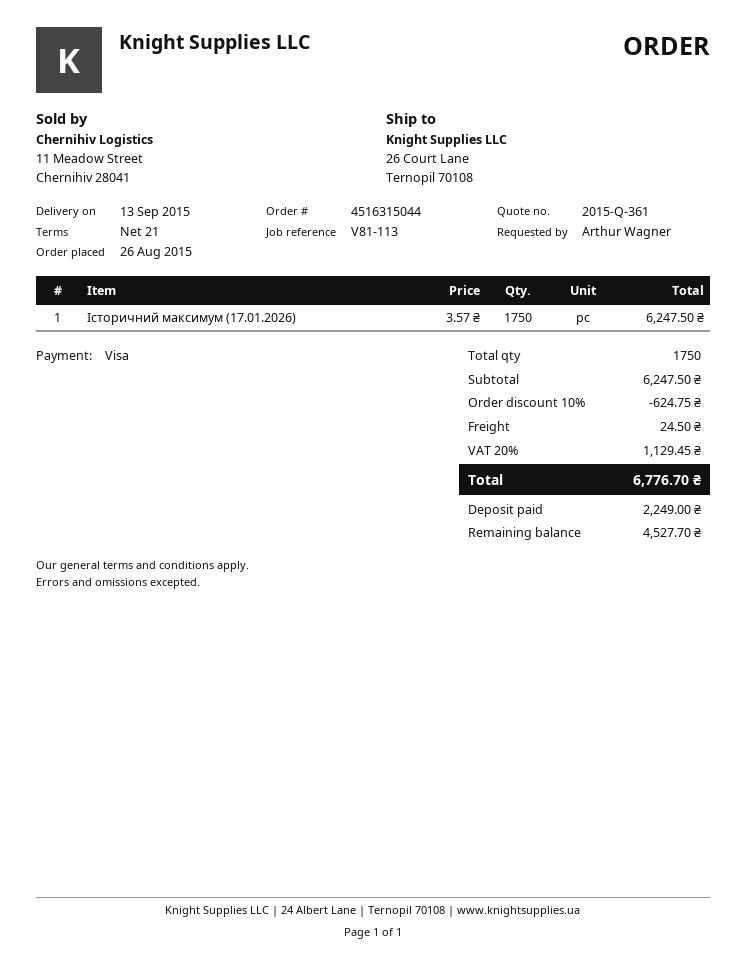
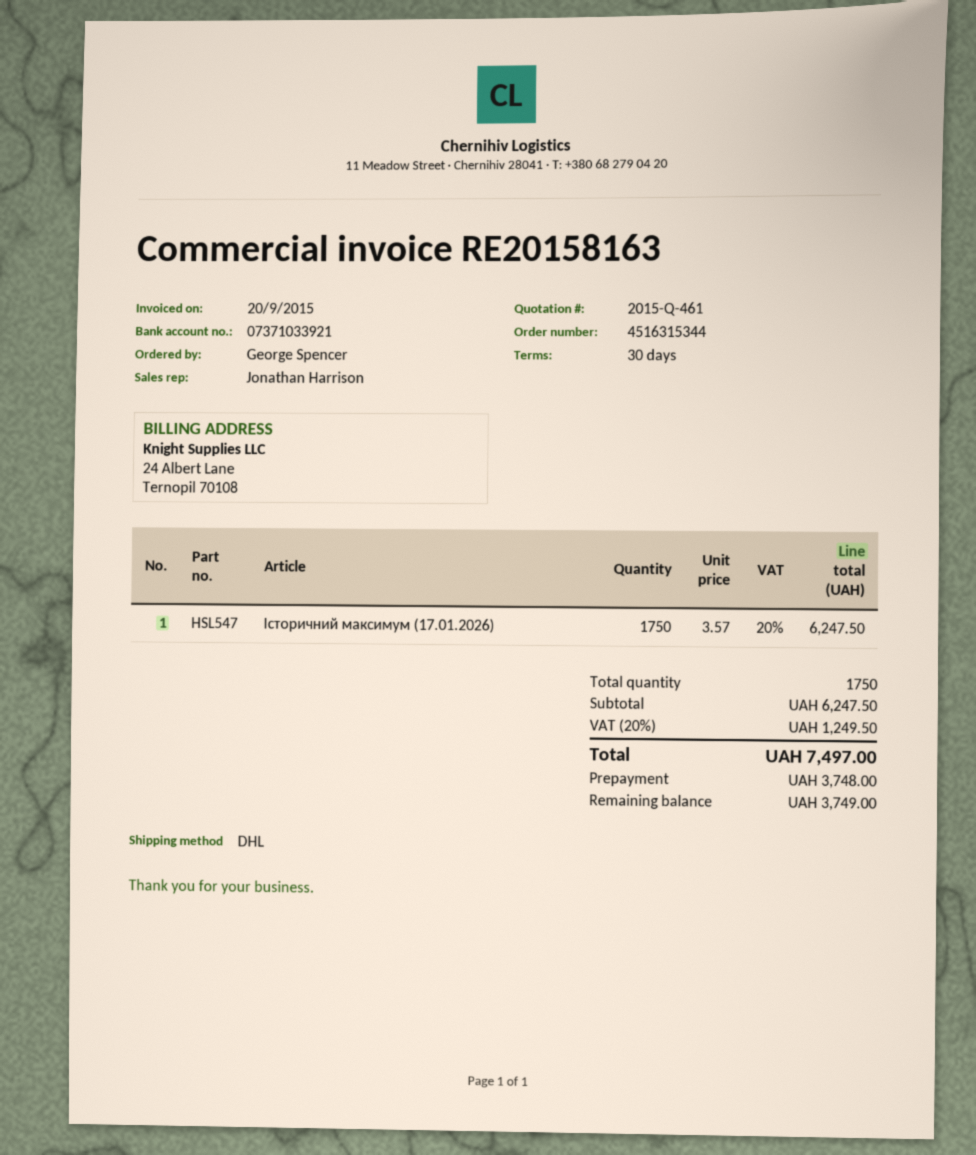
quote number: 2015-Q-361 -> 2015-Q-461
order number: 4516315044 -> 4516315344
payment terms: 21 days -> 30 days
ordered by: Arthur Wagner -> George Spencer
discount: 10% = 624.75 -> none
shipping: 24.50 -> none
tax: 20% = 1129.45 -> 20% = 1249.50
total: 6776.70 -> 7497.00
deposit: 2249.00 -> 3748.00
balance: 4527.70 -> 3749.00

